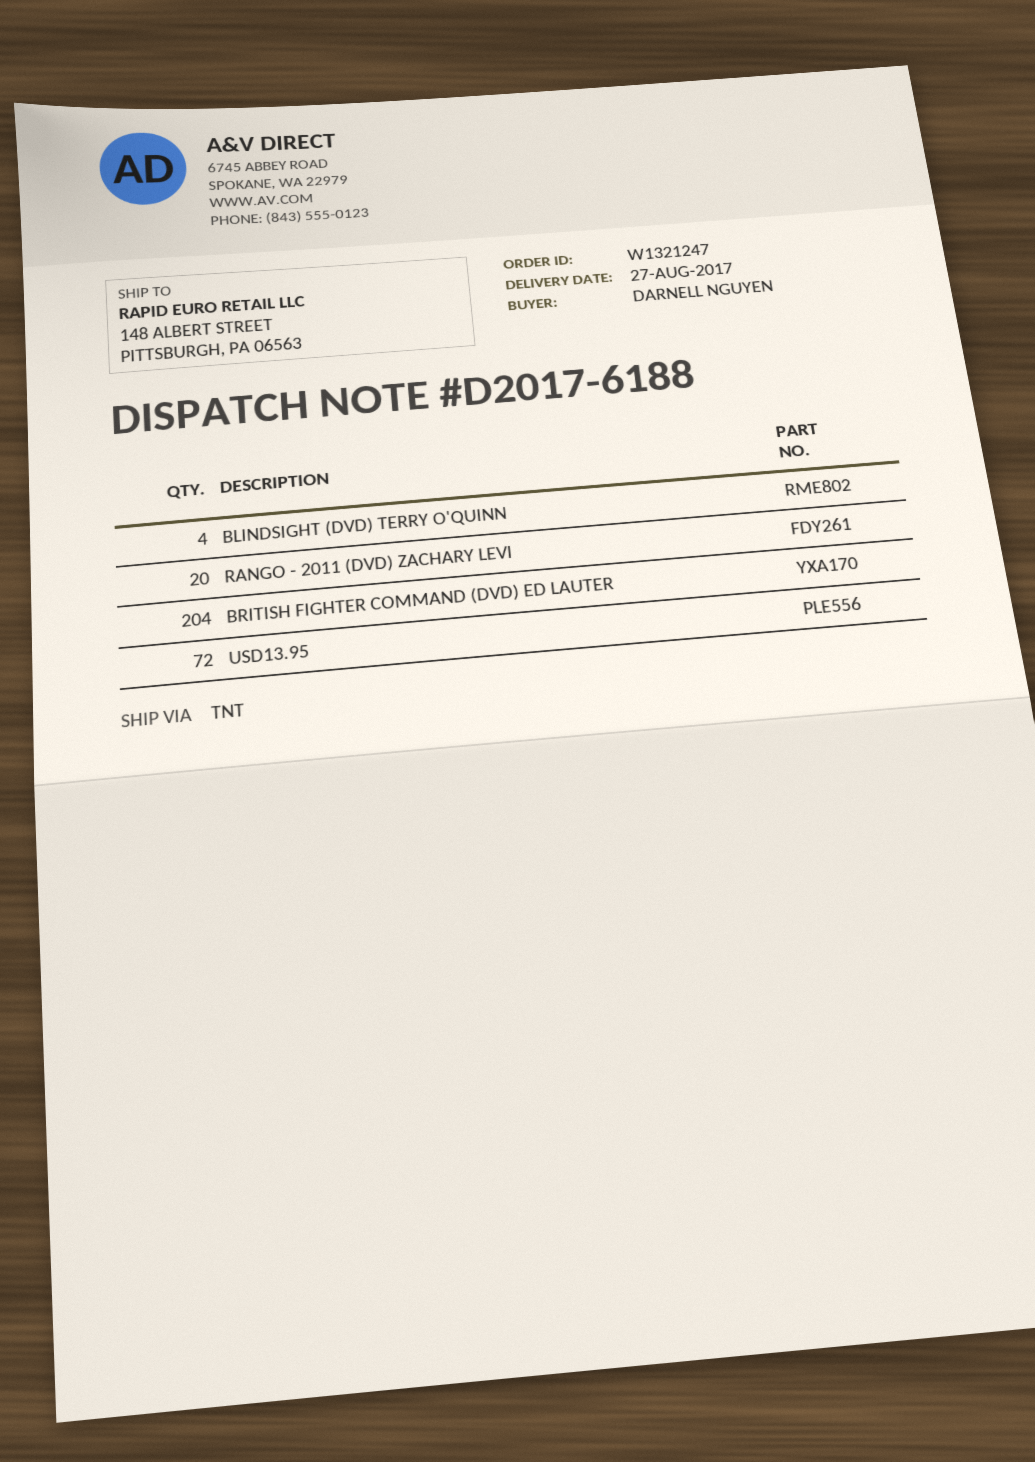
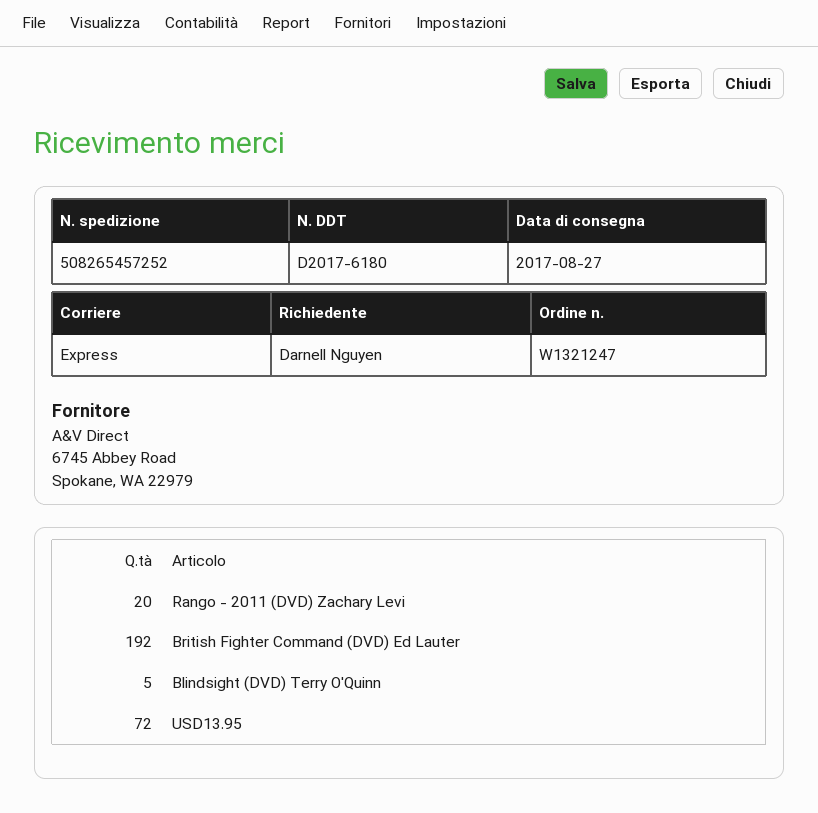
delivery note number: D2017-6188 -> D2017-6180
shipping method: TNT -> express
BLINDSIGHT (DVD) TERRY O'QUINN: 4 -> 5
BRITISH FIGHTER COMMAND (DVD) ED LAUTER: 204 -> 192

